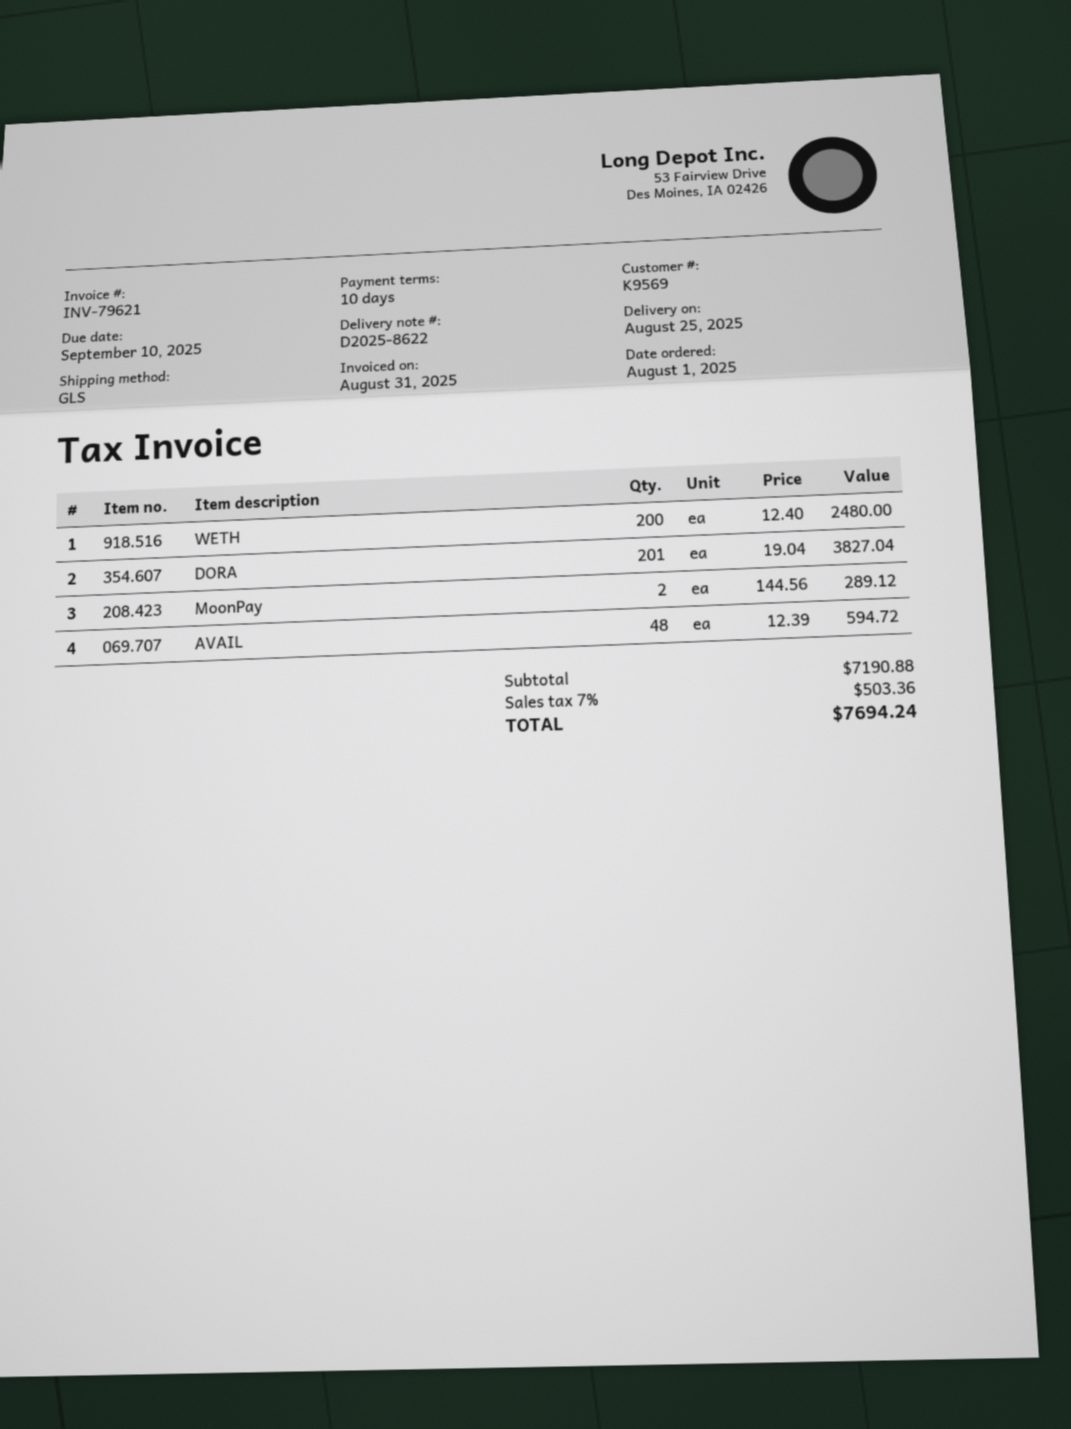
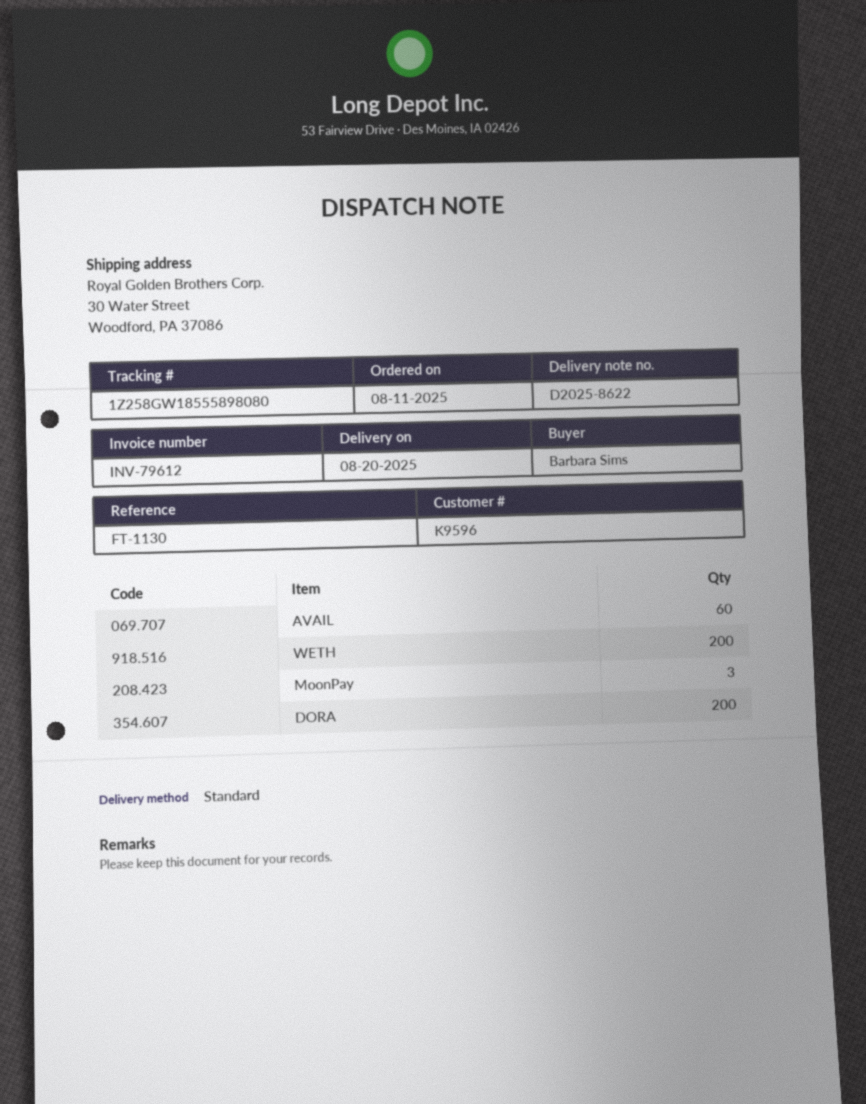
order date: 2025-08-01 -> 2025-08-11
delivery date: 2025-08-25 -> 2025-08-20
invoice number: INV-79621 -> INV-79612
customer number: K9569 -> K9596
shipping method: GLS -> standard
DORA: 201 -> 200
MoonPay: 2 -> 3
AVAIL: 48 -> 60

